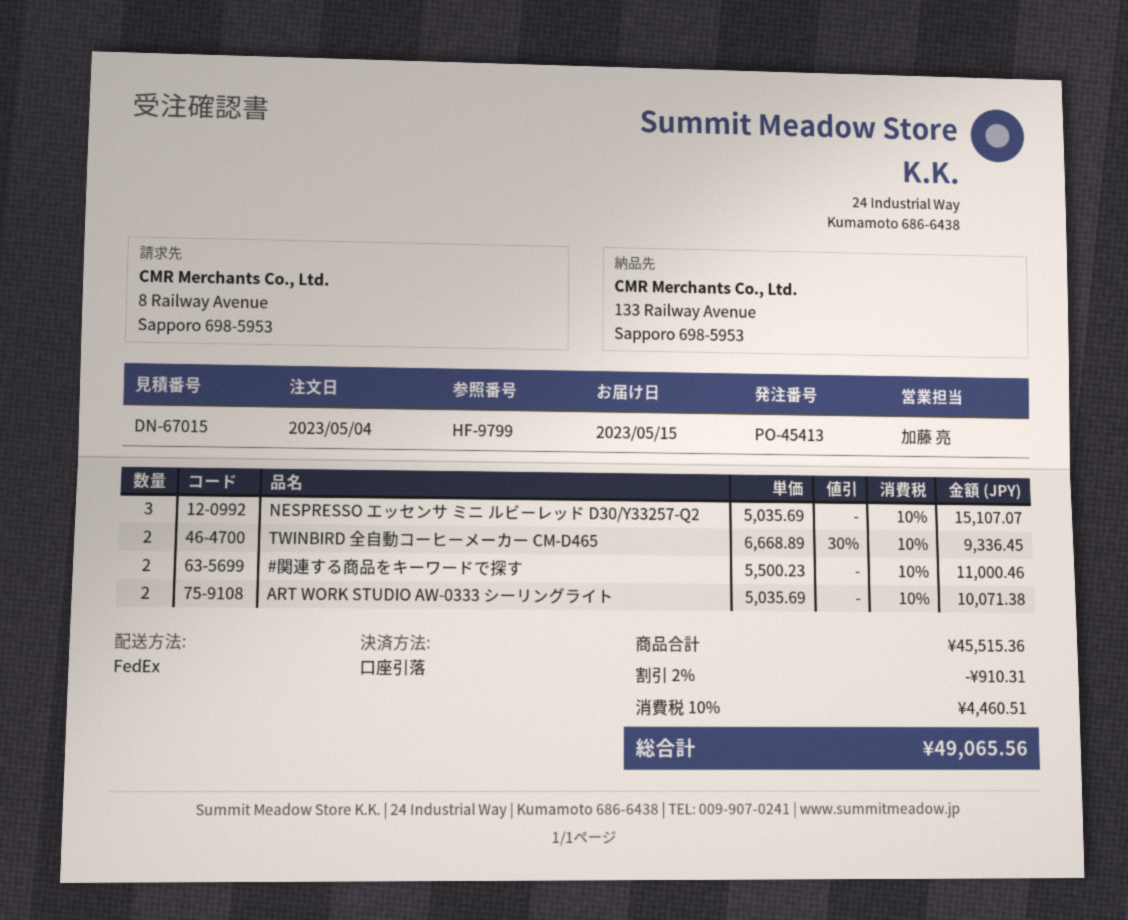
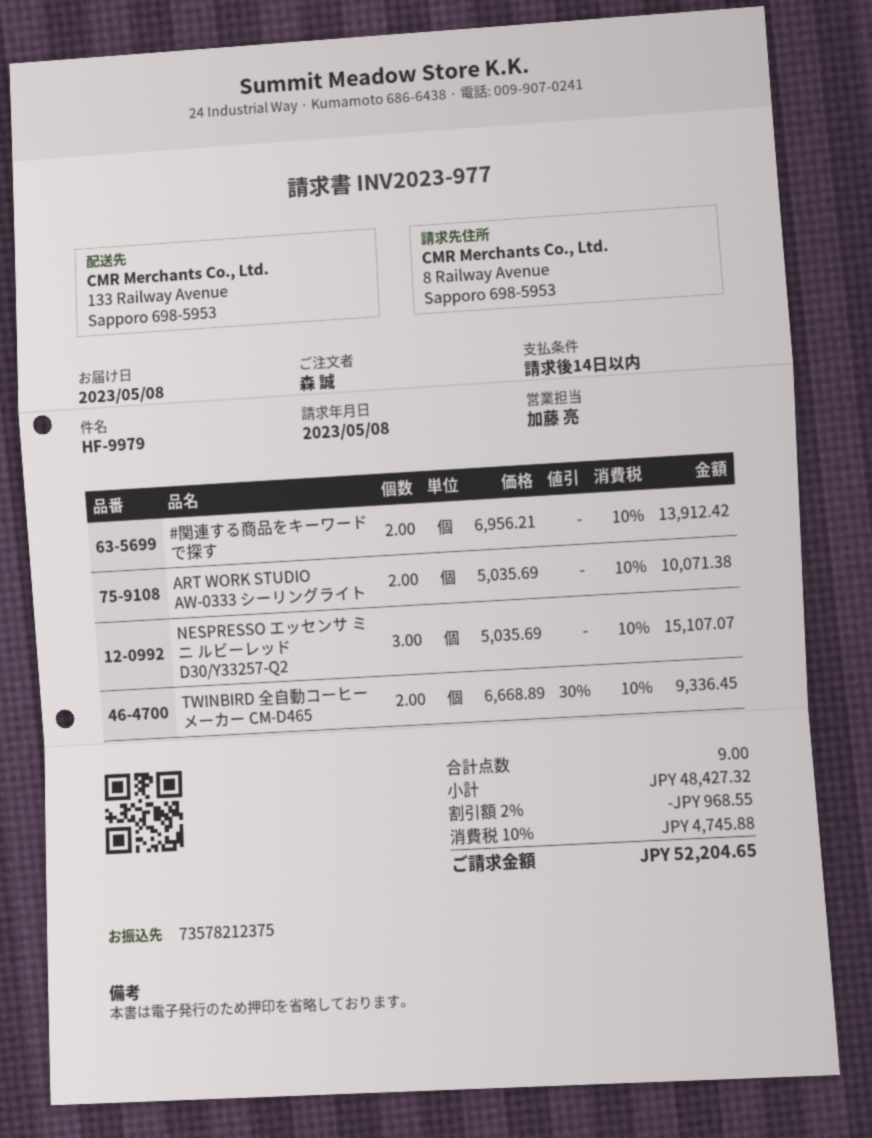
delivery date: 2023-05-15 -> 2023-05-08
reference: HF-9799 -> HF-9979
#関連する商品をキーワードで探す: 2 x 5500.23 = 11000.46 -> 2 x 6956.21 = 13912.42
subtotal: 45515.36 -> 48427.32
discount: 2% = 910.31 -> 2% = 968.55
tax: 10% = 4460.51 -> 10% = 4745.88
total: 49065.56 -> 52204.65

